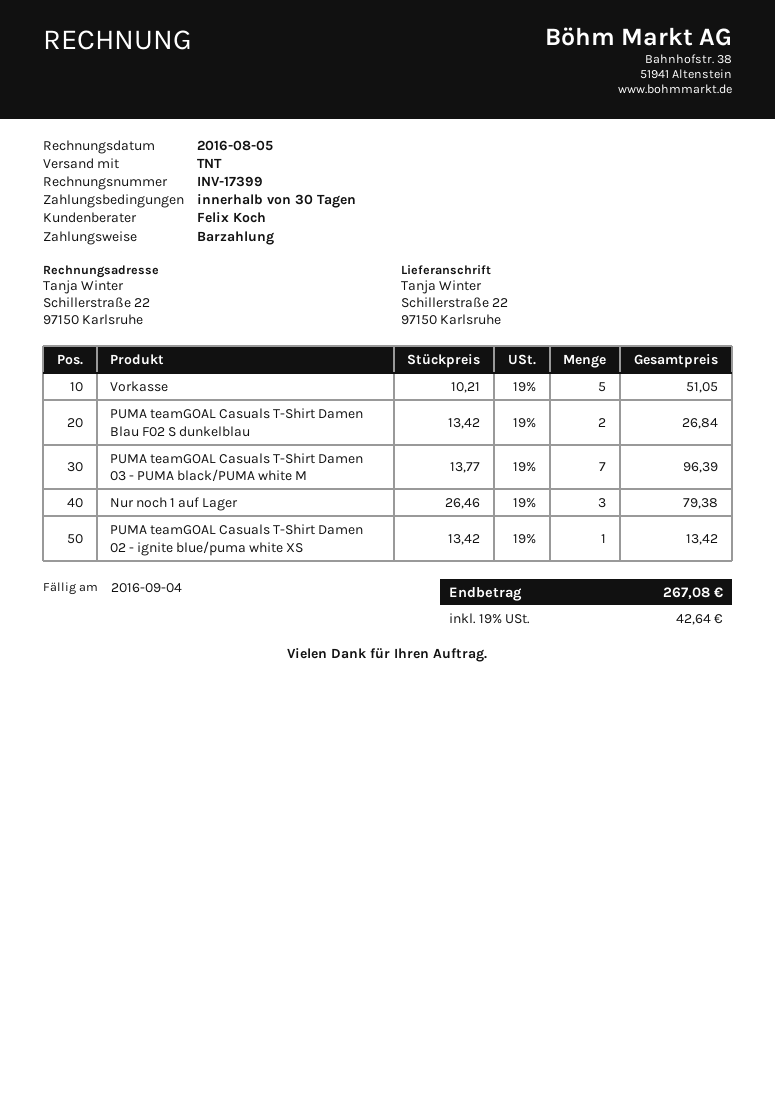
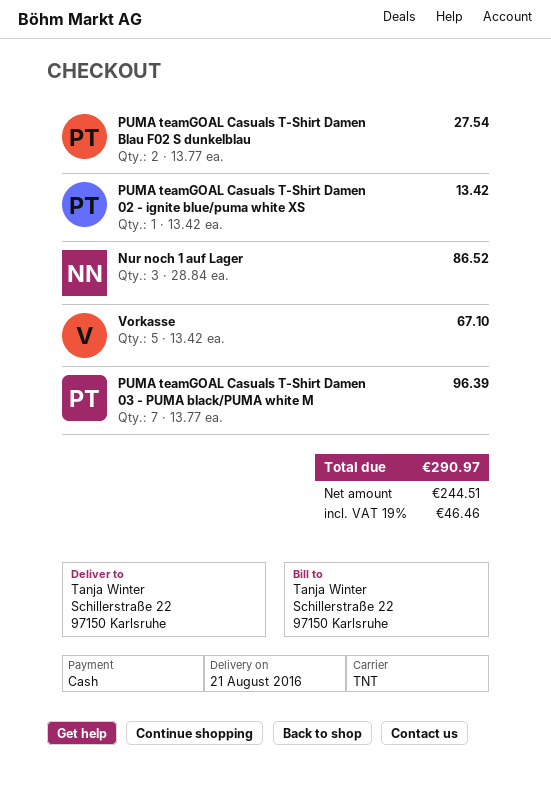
Vorkasse: 5 x 10.21 = 51.05 -> 5 x 13.42 = 67.10
PUMA teamGOAL Casuals T-Shirt Damen Blau F02 S dunkelblau: 2 x 13.42 = 26.84 -> 2 x 13.77 = 27.54
Nur noch 1 auf Lager: 3 x 26.46 = 79.38 -> 3 x 28.84 = 86.52
tax: 19% = 42.64 -> 19% = 46.46
total: 267.08 -> 290.97

